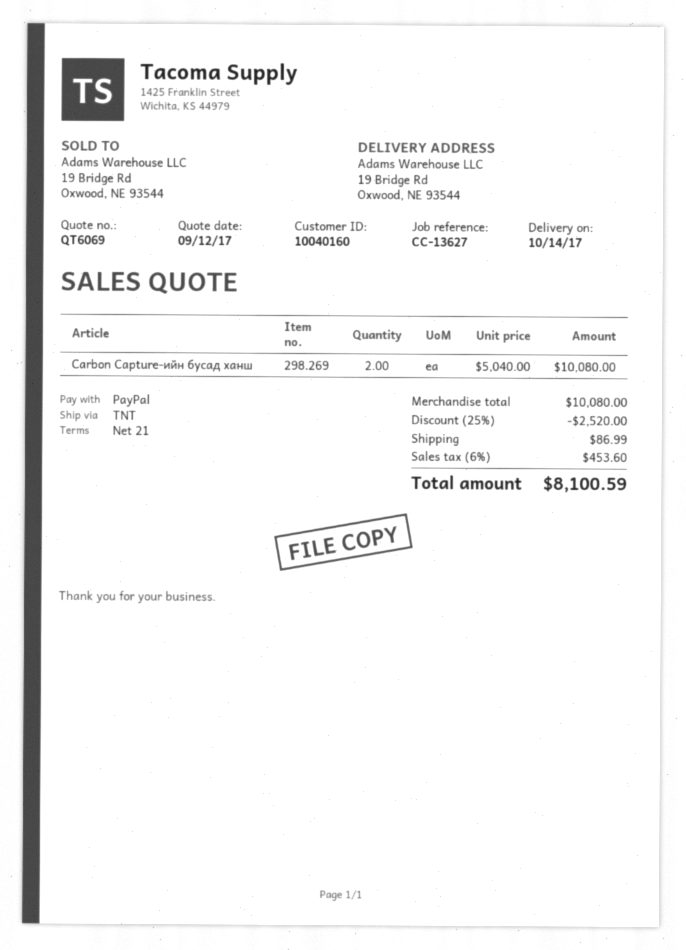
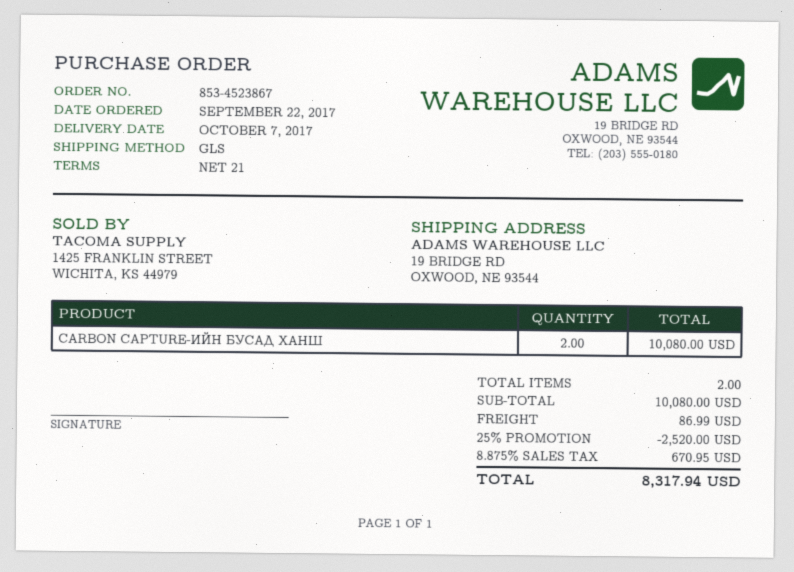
delivery date: 2017-10-14 -> 2017-10-07
shipping method: TNT -> GLS
tax: 6% = 453.60 -> 8.875% = 670.95
total: 8100.59 -> 8317.94

